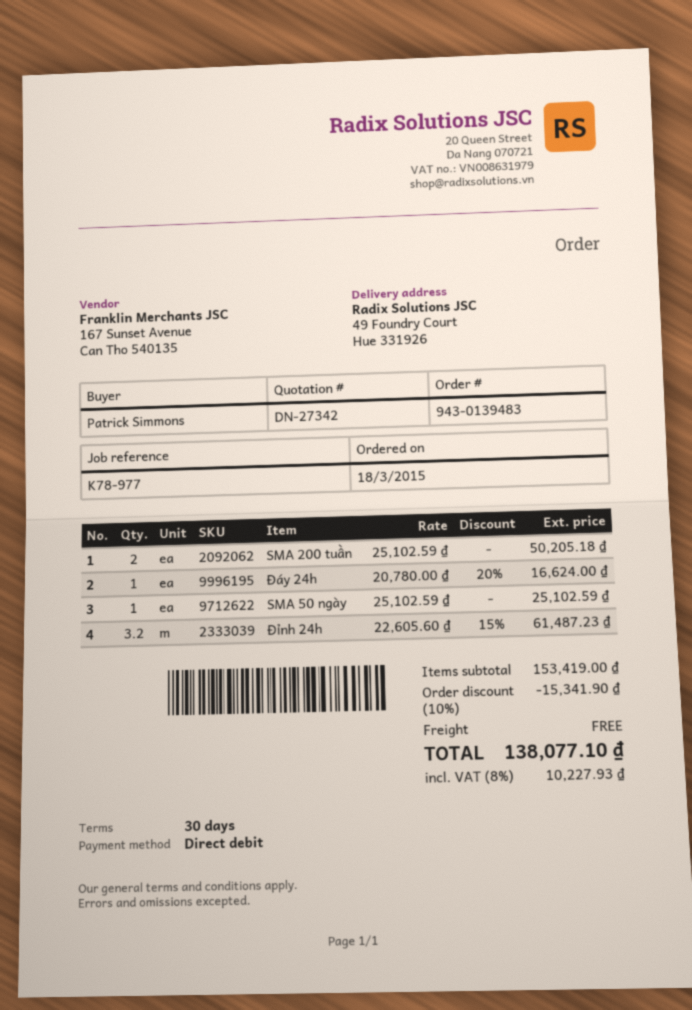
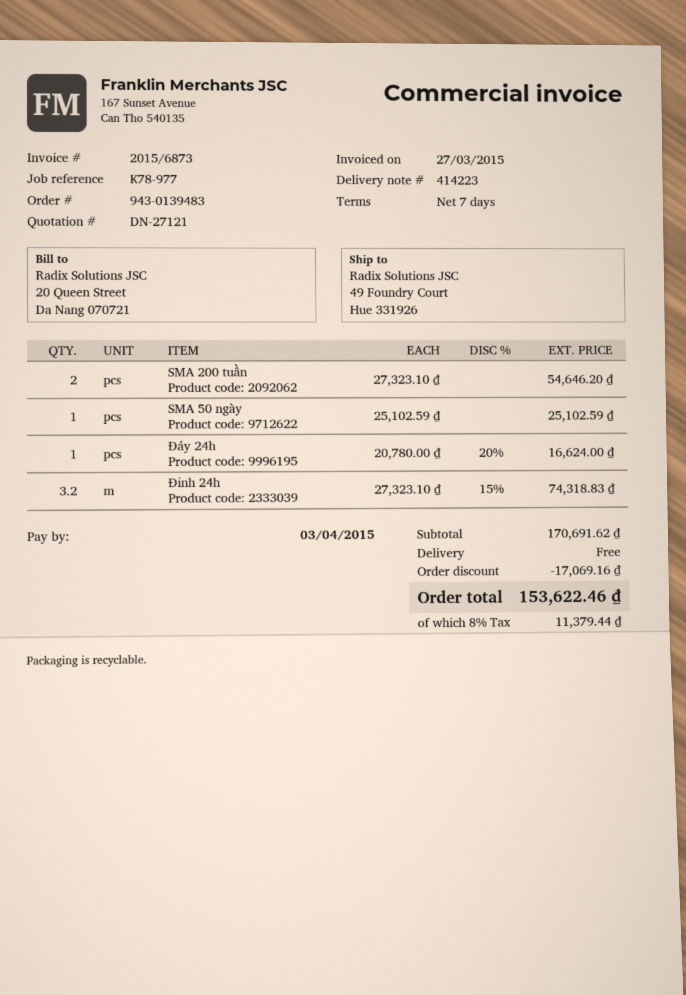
quote number: DN-27342 -> DN-27121
payment terms: 30 days -> 7 days
SMA 200 tuần: 2 x 25102.59 = 50205.18 -> 2 x 27323.10 = 54646.20
Đỉnh 24h: 3.2 x 22605.60 - 15% = 61487.23 -> 3.2 x 27323.10 - 15% = 74318.83
subtotal: 153419.00 -> 170691.62
discount: 15341.90 -> 17069.16
tax: 8% = 10227.93 -> 8% = 11379.44
total: 138077.10 -> 153622.46

